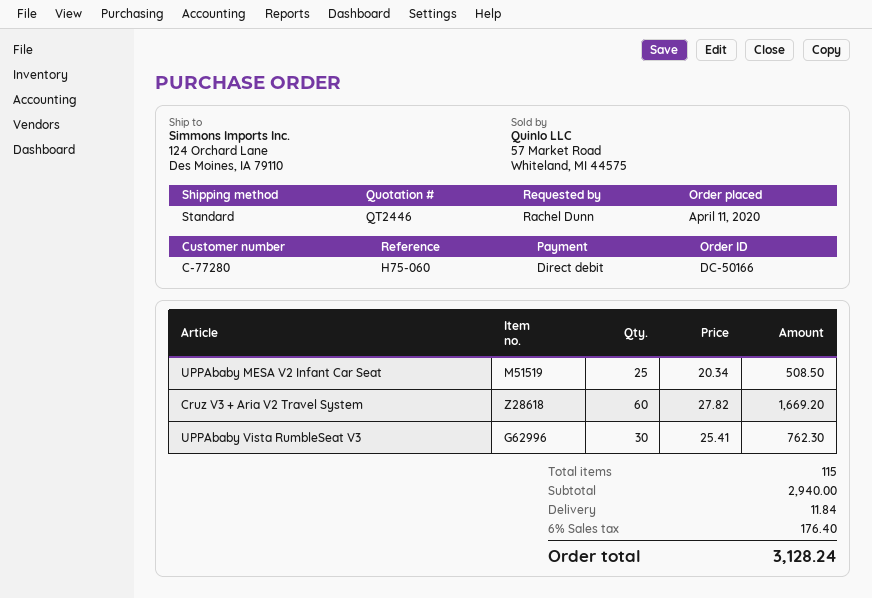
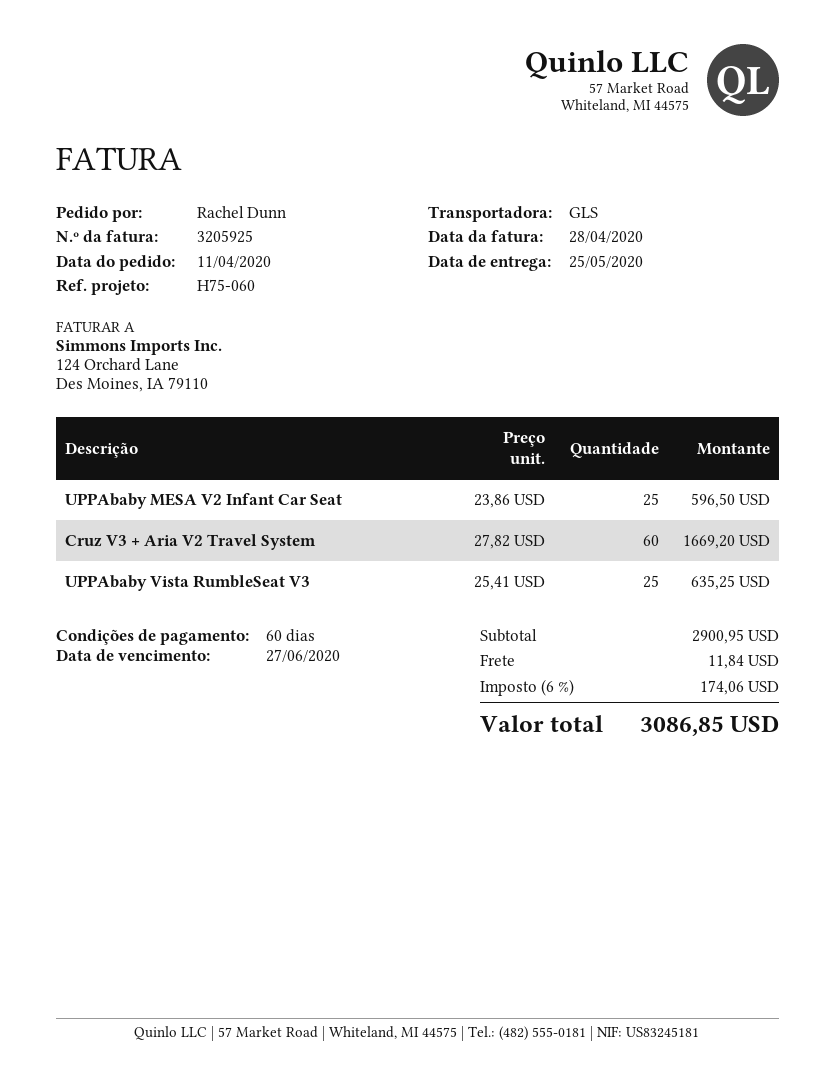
shipping method: standard -> GLS
UPPAbaby MESA V2 Infant Car Seat: 25 x 20.34 = 508.50 -> 25 x 23.86 = 596.50
UPPAbaby Vista RumbleSeat V3: 30 x 25.41 = 762.30 -> 25 x 25.41 = 635.25
subtotal: 2940.00 -> 2900.95
tax: 6% = 176.40 -> 6% = 174.06
total: 3128.24 -> 3086.85

